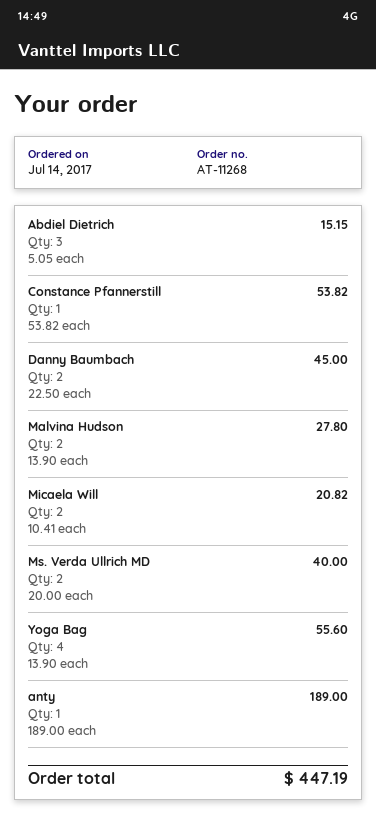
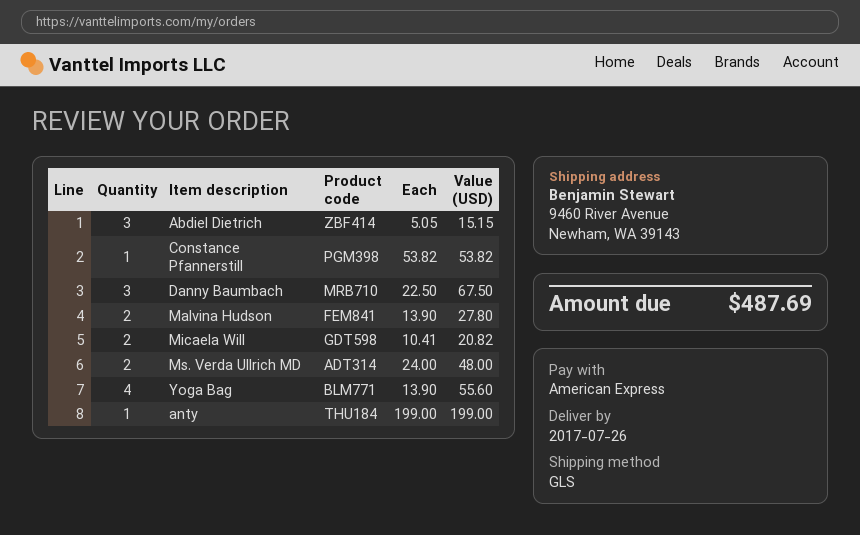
Danny Baumbach: 2 x 22.50 = 45.00 -> 3 x 22.50 = 67.50
Ms. Verda Ullrich MD: 2 x 20.00 = 40.00 -> 2 x 24.00 = 48.00
anty: 1 x 189.00 = 189.00 -> 1 x 199.00 = 199.00
total: 447.19 -> 487.69

